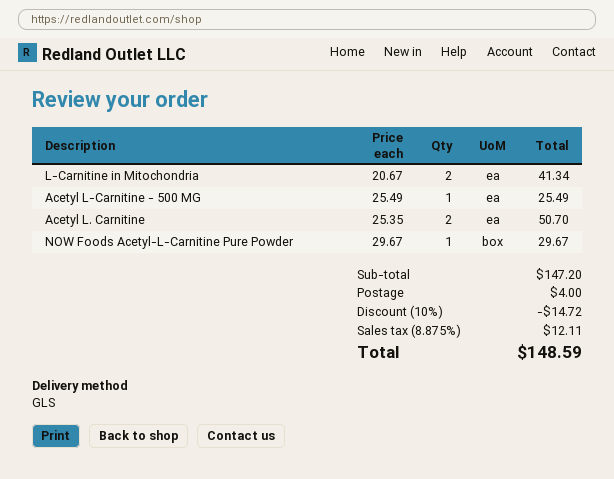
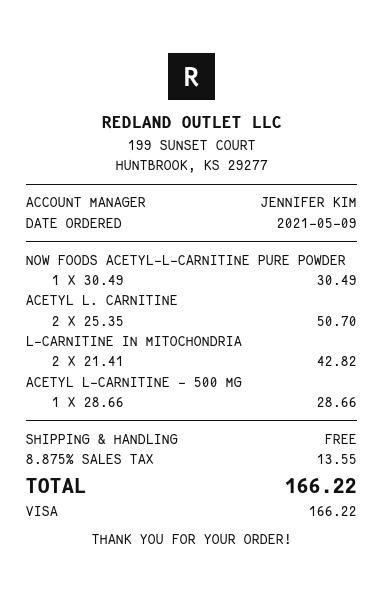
L-Carnitine in Mitochondria: 2 x 20.67 = 41.34 -> 2 x 21.41 = 42.82
Acetyl L-Carnitine - 500 MG: 1 x 25.49 = 25.49 -> 1 x 28.66 = 28.66
NOW Foods Acetyl-L-Carnitine Pure Powder: 1 x 29.67 = 29.67 -> 1 x 30.49 = 30.49
discount: 10% = 14.72 -> none
shipping: 4.00 -> 0.00
tax: 8.875% = 12.11 -> 8.875% = 13.55
total: 148.59 -> 166.22

